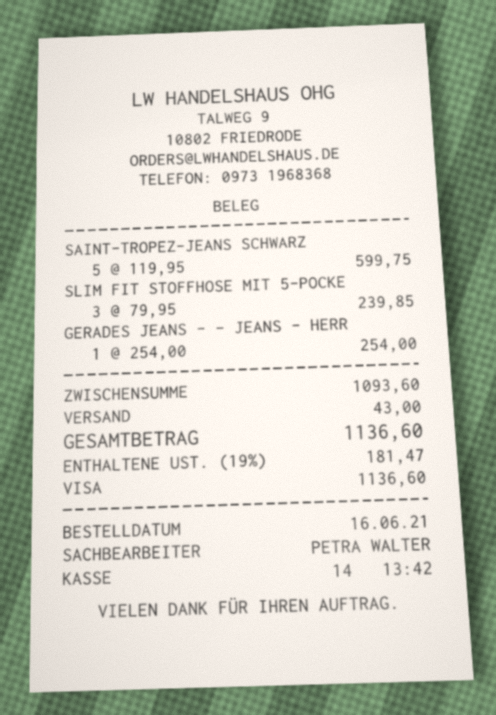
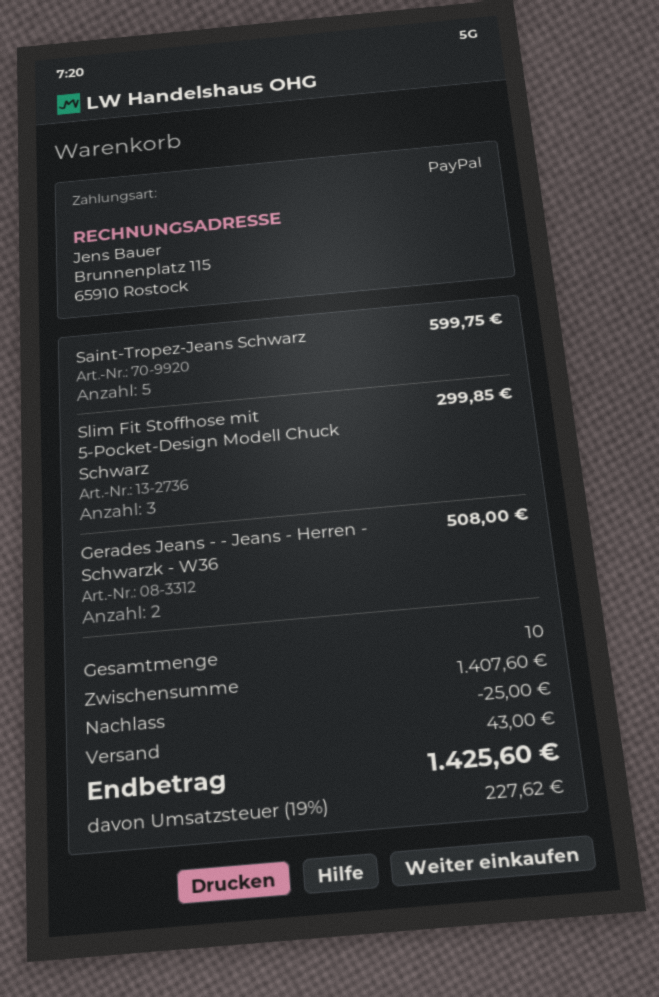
payment method: Visa -> PayPal
SLIM FIT STOFFHOSE MIT 5-POCKE: 3 for 239.85 -> 3 for 299.85
GERADES JEANS - - JEANS - HERR: 1 for 254.00 -> 2 for 508.00
subtotal: 1093.60 -> 1407.60
discount: none -> 25.00
tax: 19% = 181.47 -> 19% = 227.62
total: 1136.60 -> 1425.60

